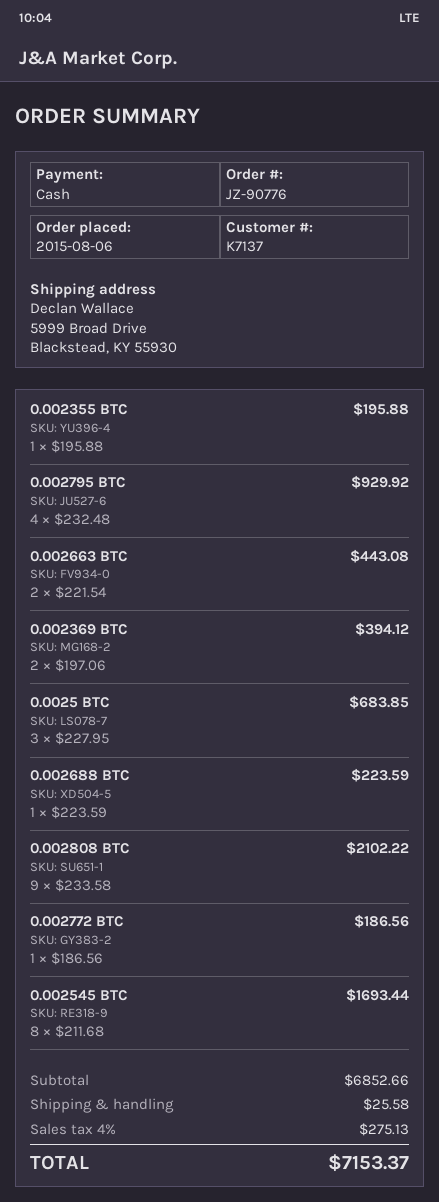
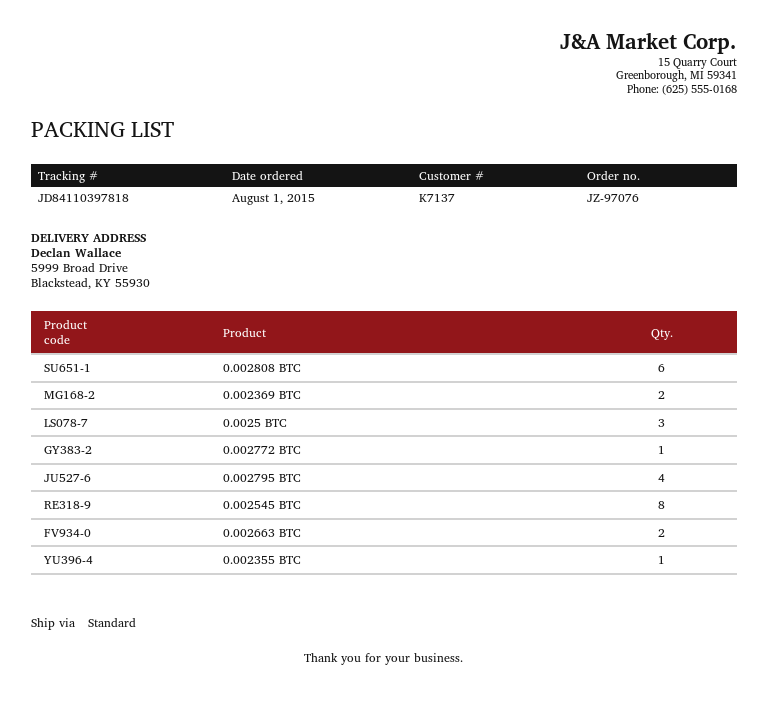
order number: JZ-90776 -> JZ-97076
order date: 2015-08-06 -> 2015-08-01
0.002688 BTC: 1 -> none
0.002808 BTC: 9 -> 6

